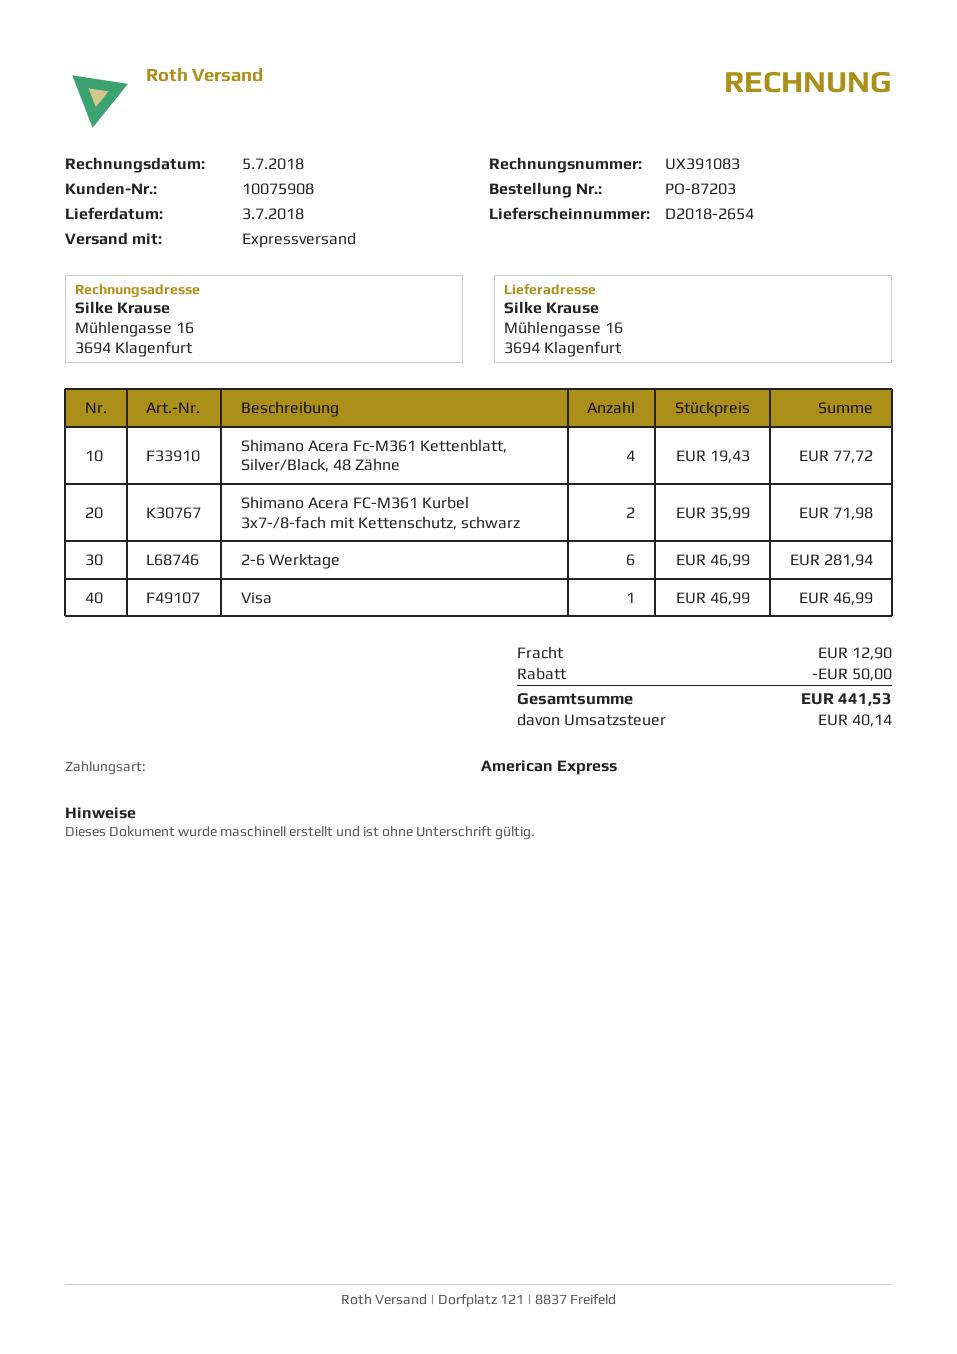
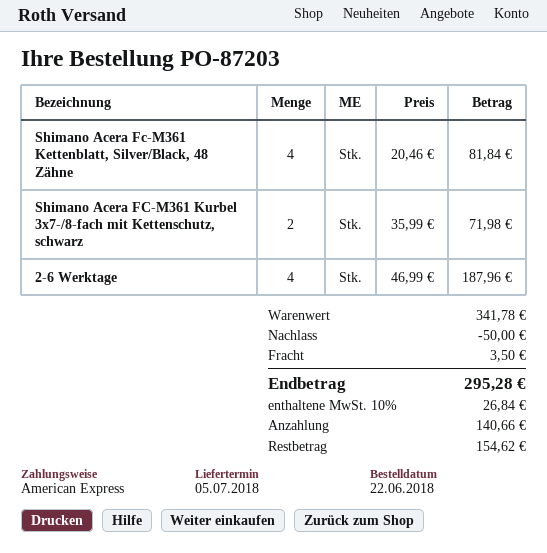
delivery date: 2018-07-03 -> 2018-07-05
Shimano Acera Fc-M361 Kettenblatt, Silver/Black, 48 Zähne: 4 x 19.43 = 77.72 -> 4 x 20.46 = 81.84
2-6 Werktage: 6 x 46.99 = 281.94 -> 4 x 46.99 = 187.96
Visa: 1 x 46.99 = 46.99 -> none
shipping: 12.90 -> 3.50
tax: 40.14 -> 26.84
total: 441.53 -> 295.28

